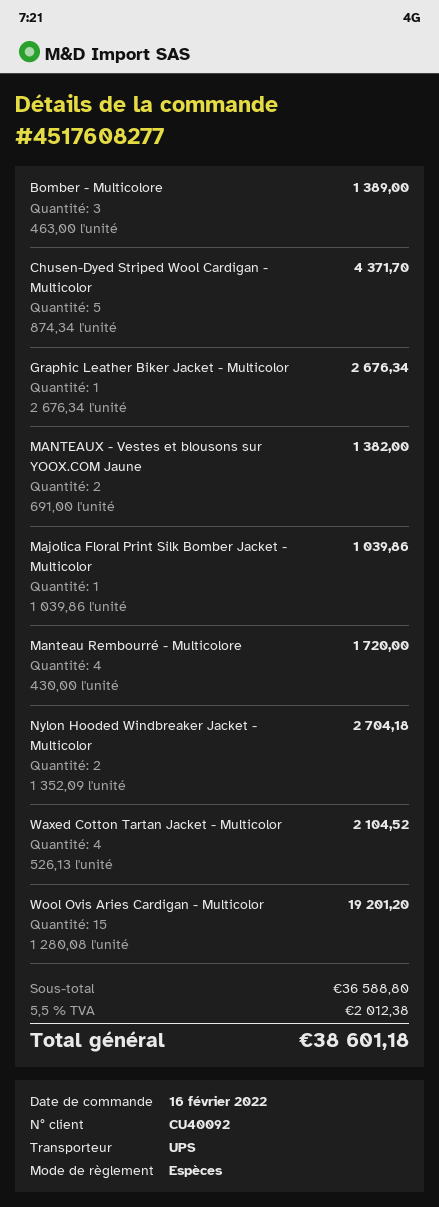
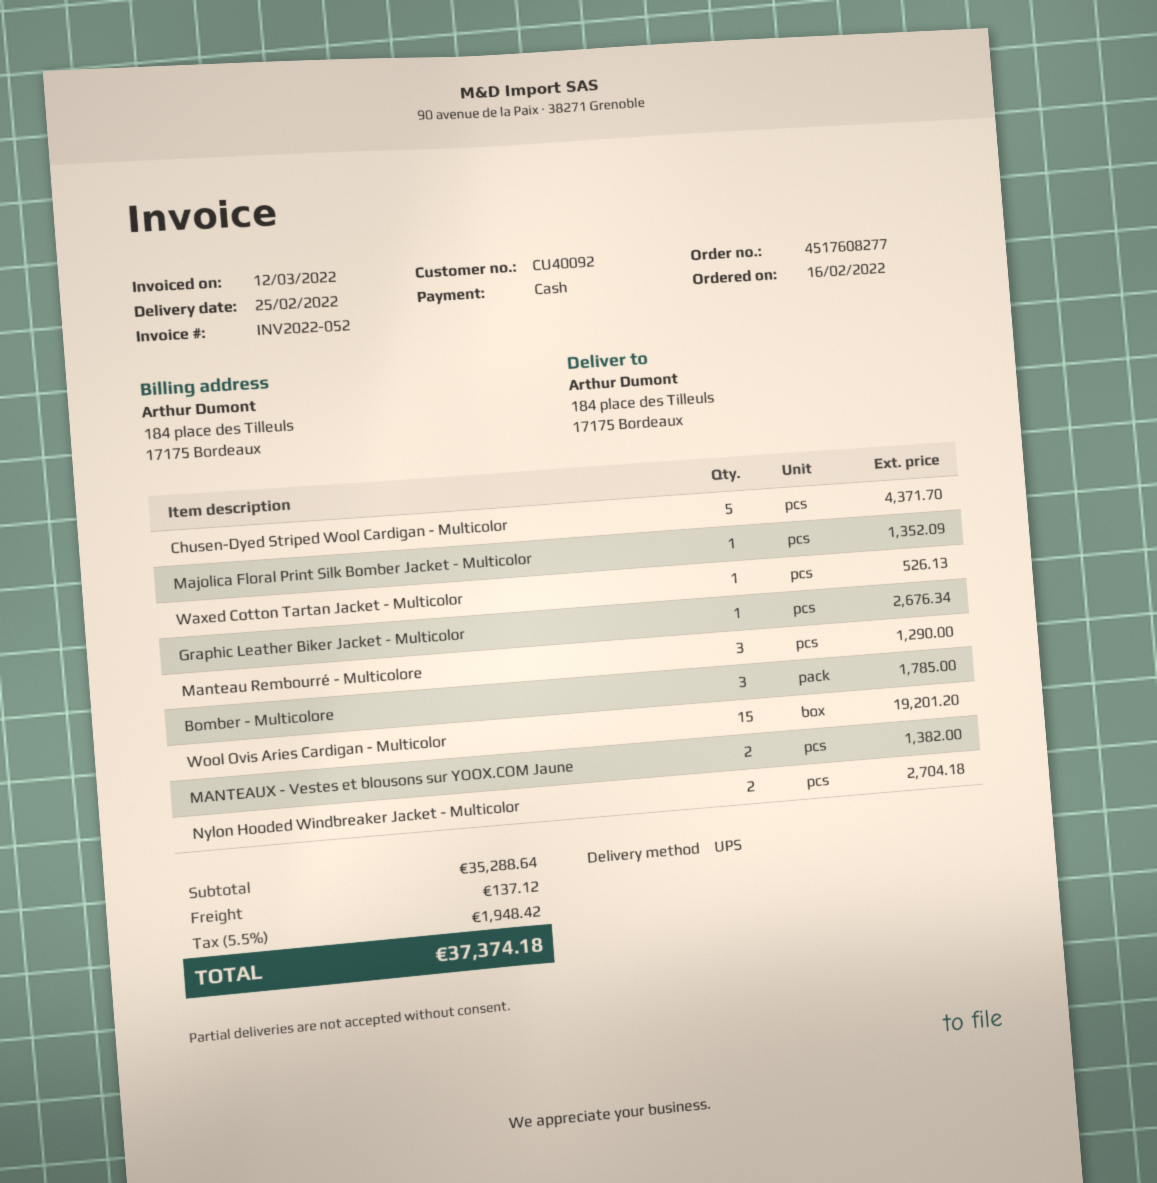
Bomber - Multicolore: 3 for 1389.00 -> 3 for 1785.00
Majolica Floral Print Silk Bomber Jacket - Multicolor: 1 for 1039.86 -> 1 for 1352.09
Manteau Rembourré - Multicolore: 4 for 1720.00 -> 3 for 1290.00
Waxed Cotton Tartan Jacket - Multicolor: 4 for 2104.52 -> 1 for 526.13
subtotal: 36588.80 -> 35288.64
shipping: none -> 137.12
tax: 5.5% = 2012.38 -> 5.5% = 1948.42
total: 38601.18 -> 37374.18

